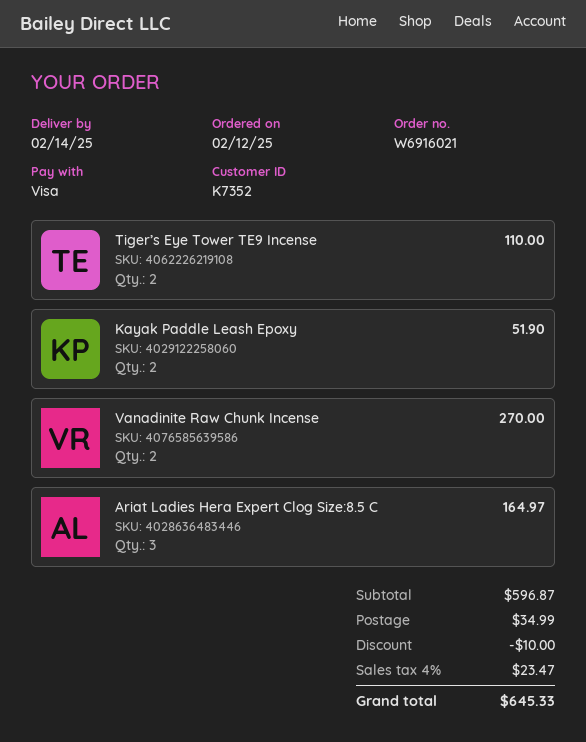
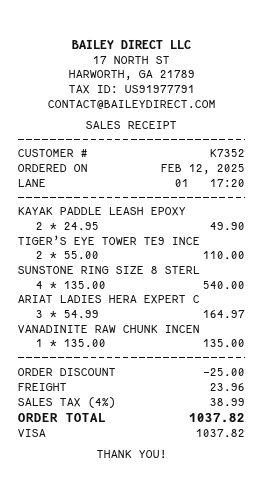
Kayak Paddle Leash Epoxy: 2 for 51.90 -> 2 for 49.90
Vanadinite Raw Chunk Incense: 2 for 270.00 -> 1 for 135.00
SUNSTONE RING SIZE 8 STERL: none -> 4 for 540.00
discount: 10.00 -> 25.00
shipping: 34.99 -> 23.96
tax: 4% = 23.47 -> 4% = 38.99
total: 645.33 -> 1037.82

